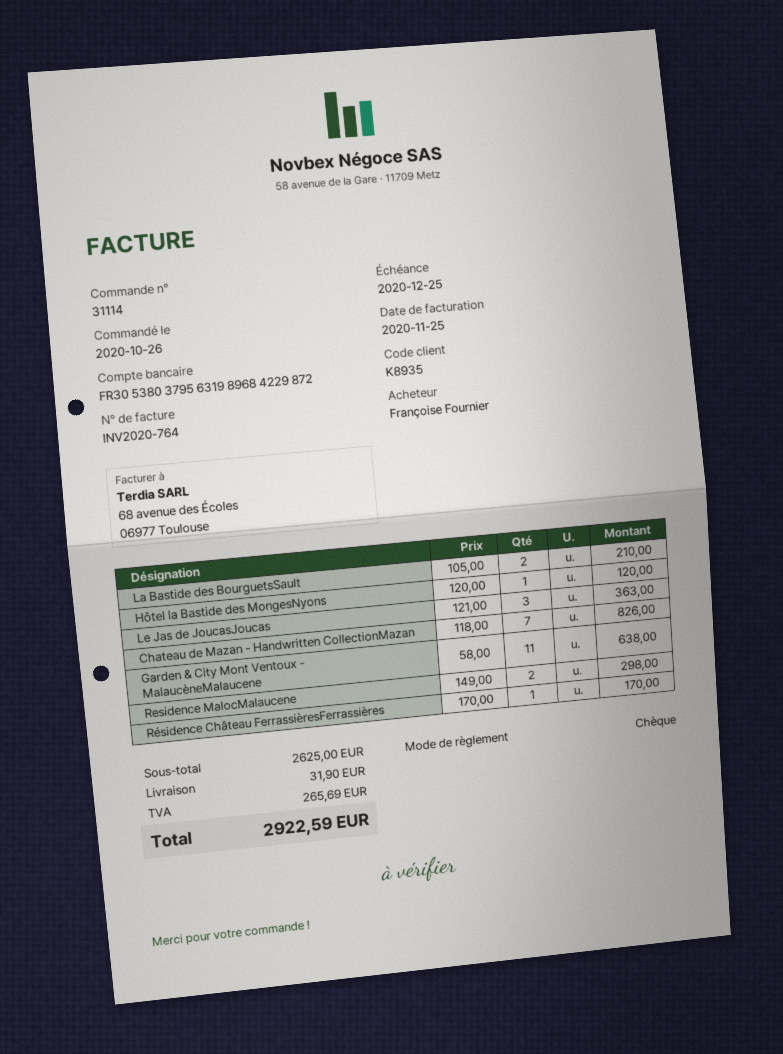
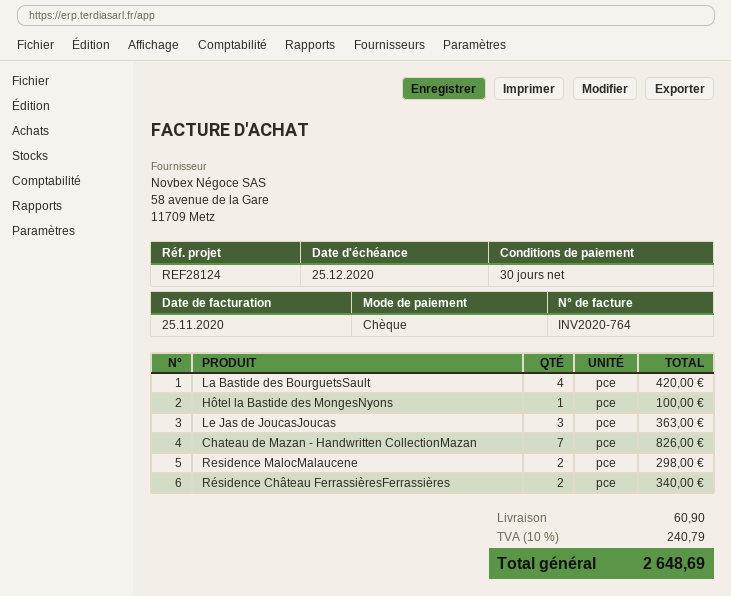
La Bastide des BourguetsSault: 2 for 210.00 -> 4 for 420.00
Hôtel la Bastide des MongesNyons: 1 for 120.00 -> 1 for 100.00
Garden & City Mont Ventoux - MalaucèneMalaucene: 11 for 638.00 -> none
Résidence Château FerrassièresFerrassières: 1 for 170.00 -> 2 for 340.00
shipping: 31.90 -> 60.90
tax: 265.69 -> 240.79
total: 2922.59 -> 2648.69

